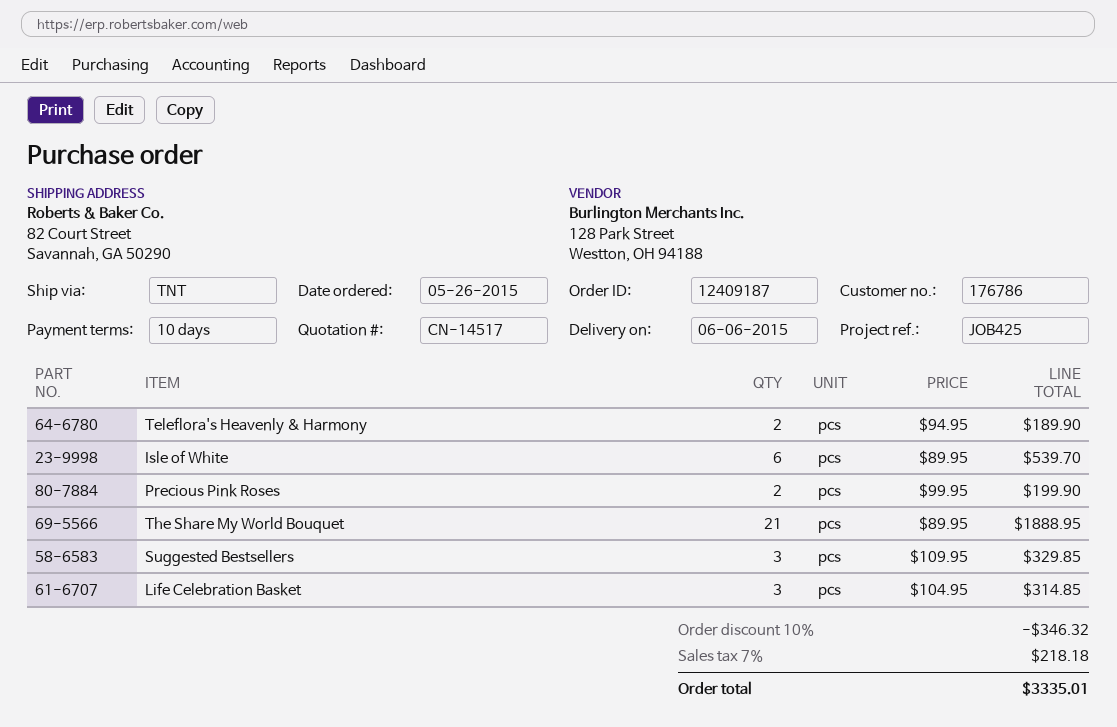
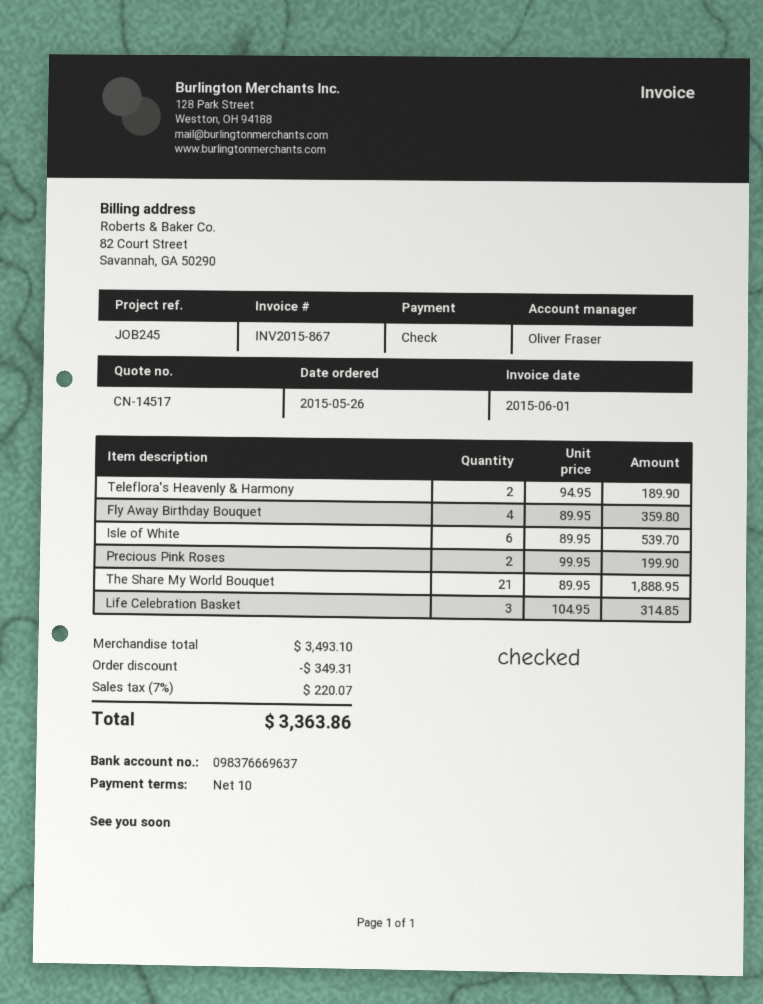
reference: JOB425 -> JOB245
Suggested Bestsellers: 3 x 109.95 = 329.85 -> none
Fly Away Birthday Bouquet: none -> 4 x 89.95 = 359.80
discount: 346.32 -> 349.31
tax: 7% = 218.18 -> 7% = 220.07
total: 3335.01 -> 3363.86

